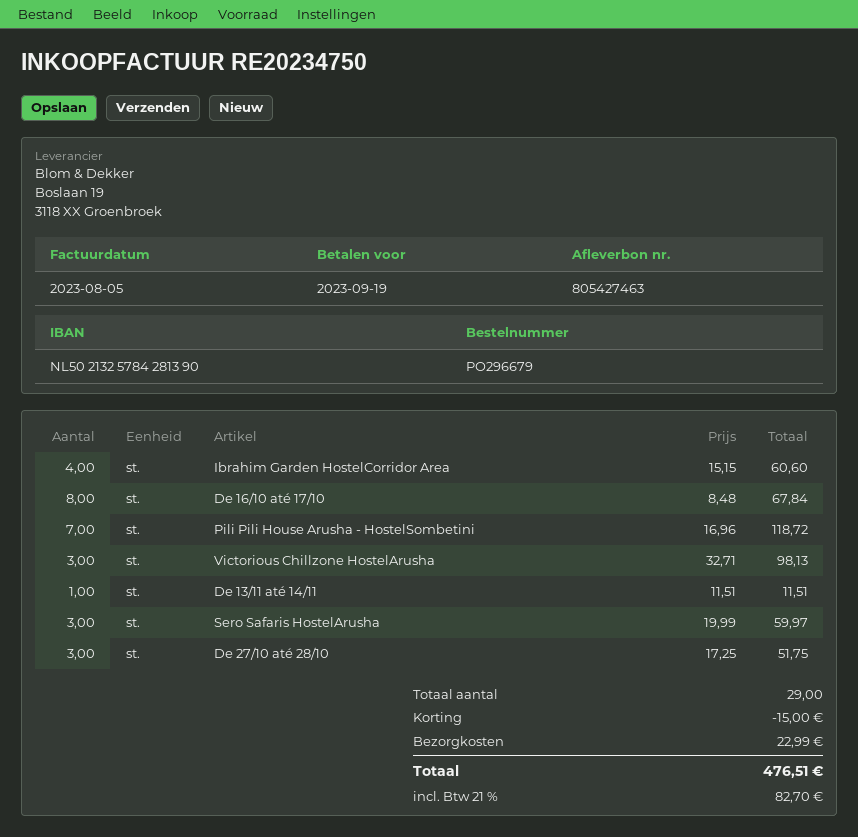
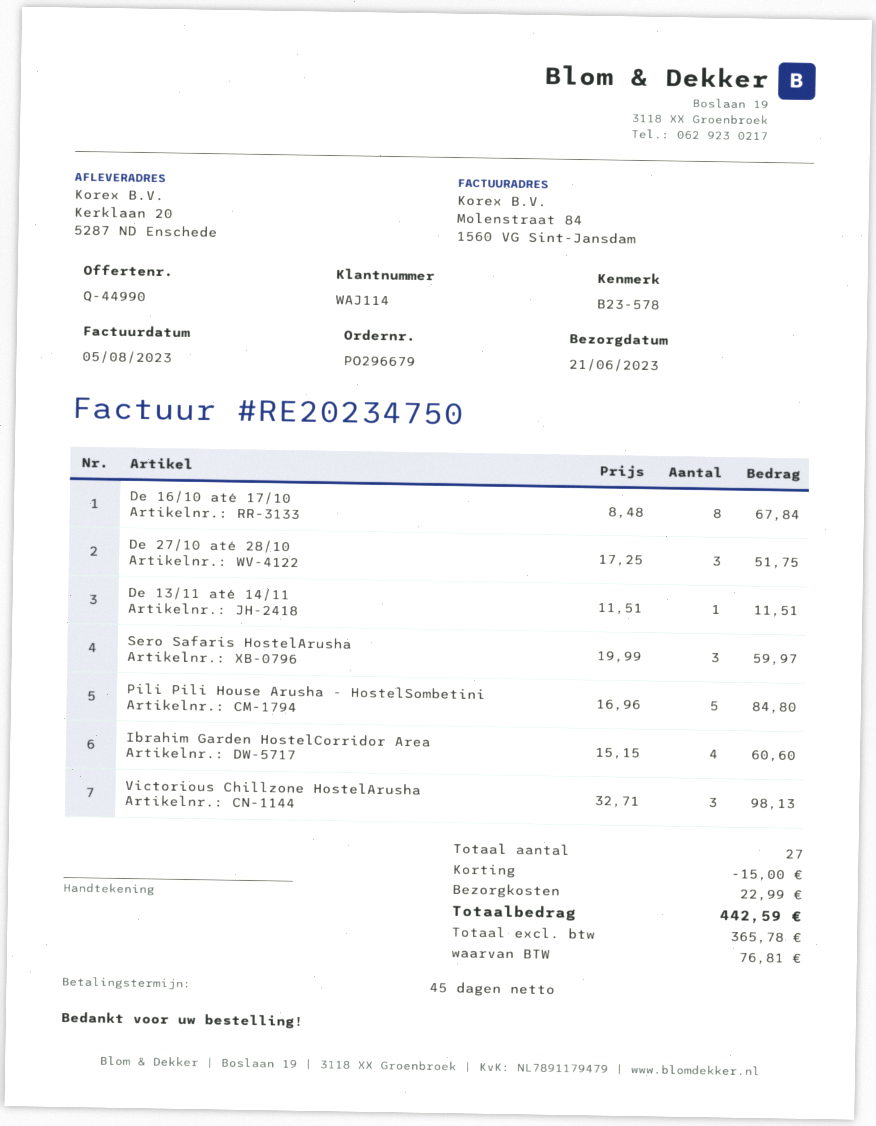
Pili Pili House Arusha - HostelSombetini: 7 x 16.96 = 118.72 -> 5 x 16.96 = 84.80
total quantity: 29 -> 27
tax: 82.70 -> 76.81
total: 476.51 -> 442.59

